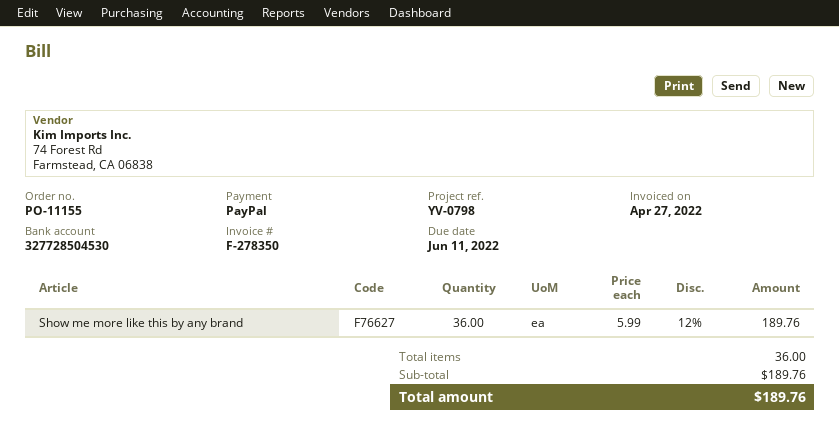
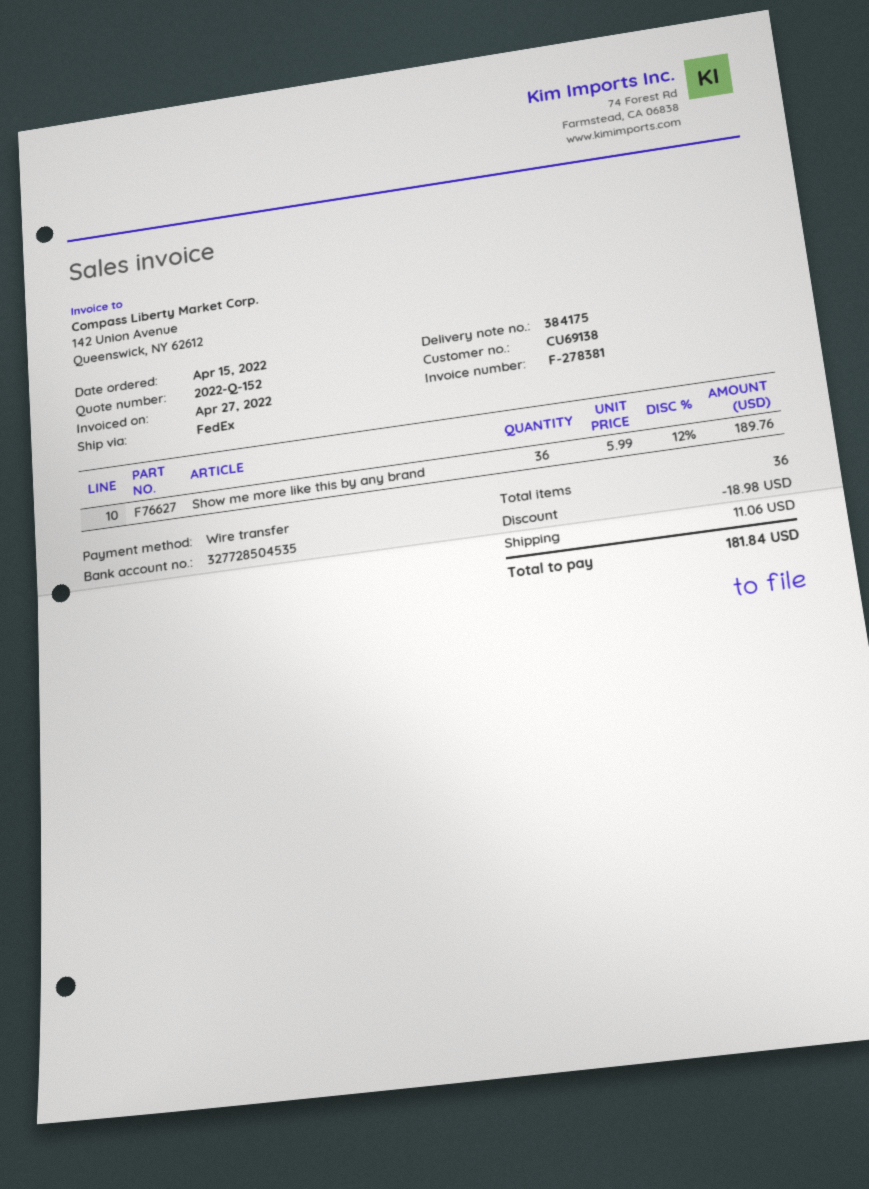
invoice number: F-278350 -> F-278381
payment method: PayPal -> bank transfer
bank account: 327728504530 -> 327728504535
discount: none -> 18.98
shipping: none -> 11.06
total: 189.76 -> 181.84

